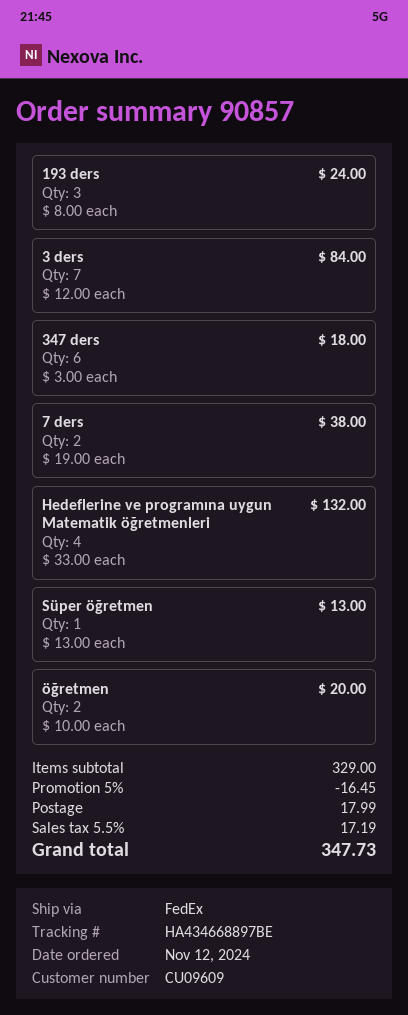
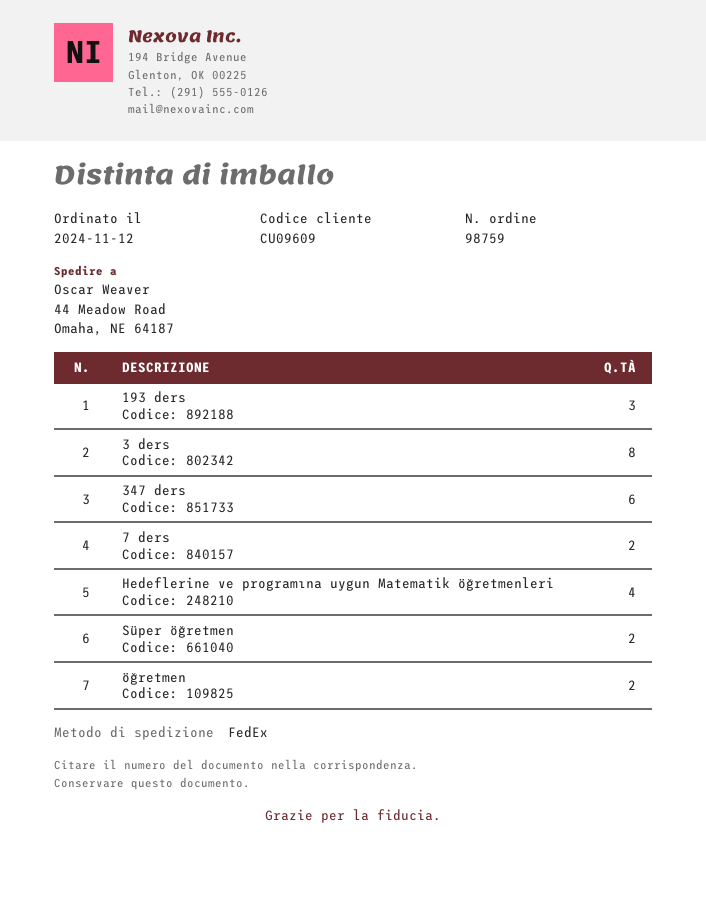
order number: 90857 -> 98759
3 ders: 7 -> 8
Süper öğretmen: 1 -> 2

